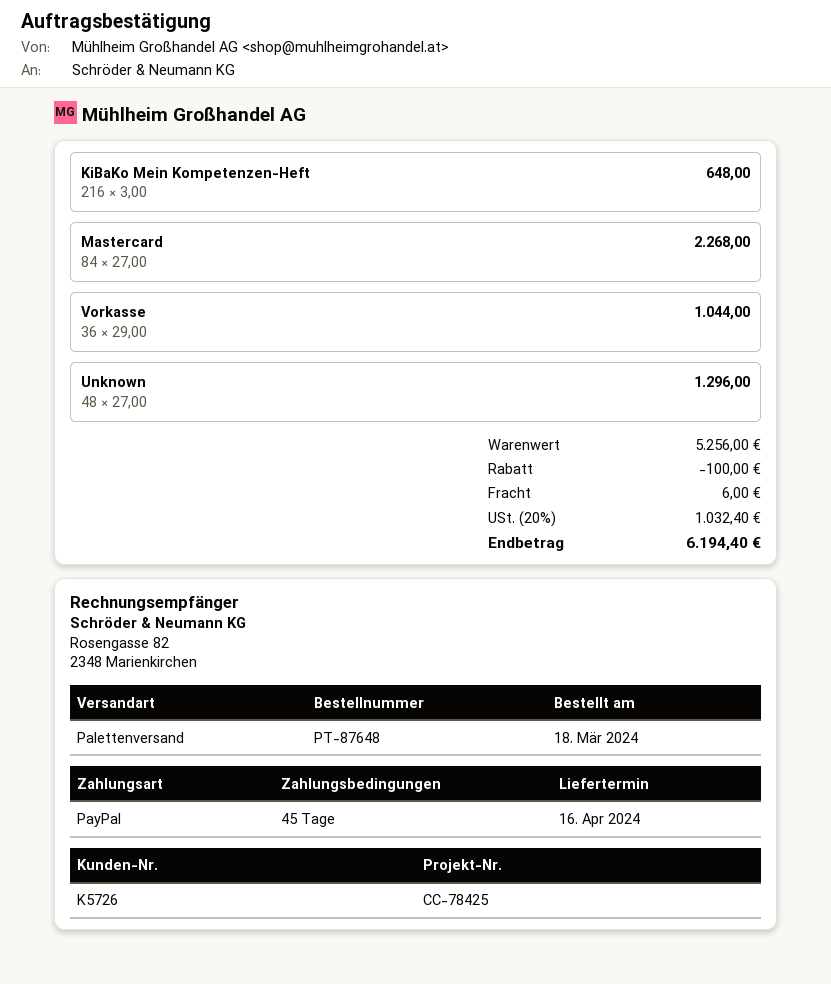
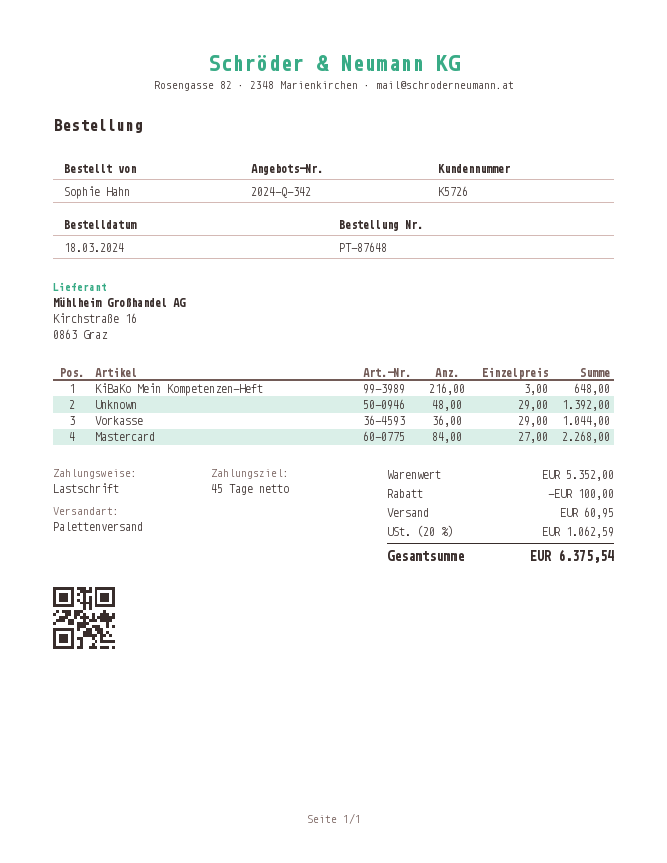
payment method: PayPal -> direct debit
Unknown: 48 x 27.00 = 1296.00 -> 48 x 29.00 = 1392.00
subtotal: 5256.00 -> 5352.00
shipping: 6.00 -> 60.95
tax: 20% = 1032.40 -> 20% = 1062.59
total: 6194.40 -> 6375.54

